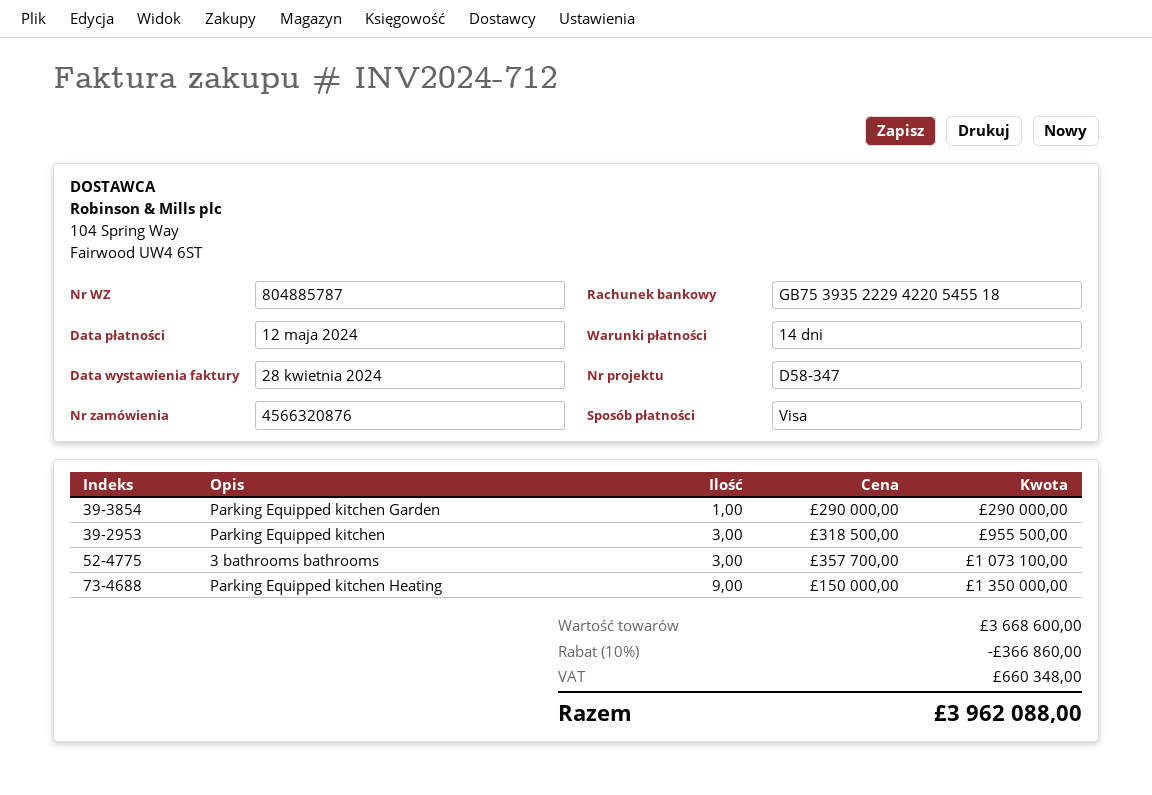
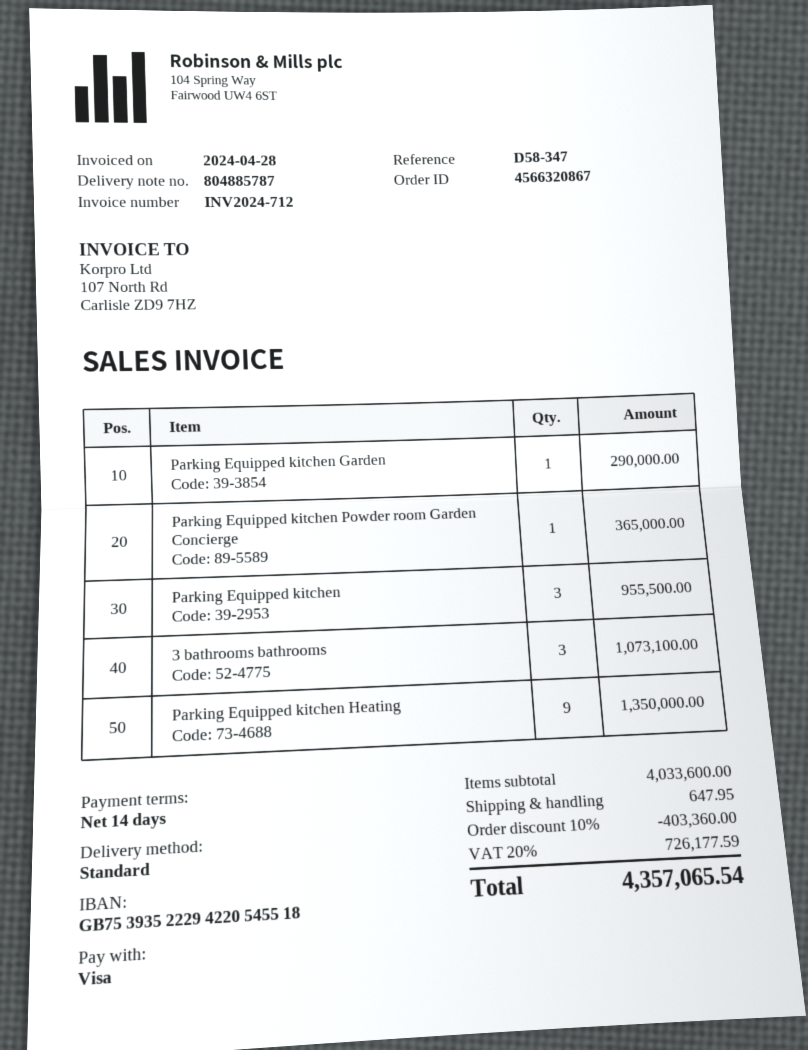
order number: 4566320876 -> 4566320867
Parking Equipped kitchen Powder room Garden Concierge: none -> 1 for 365000.00
subtotal: 3668600.00 -> 4033600.00
discount: 10% = 366860.00 -> 10% = 403360.00
shipping: none -> 647.95
tax: 660348.00 -> 726177.59
total: 3962088.00 -> 4357065.54

